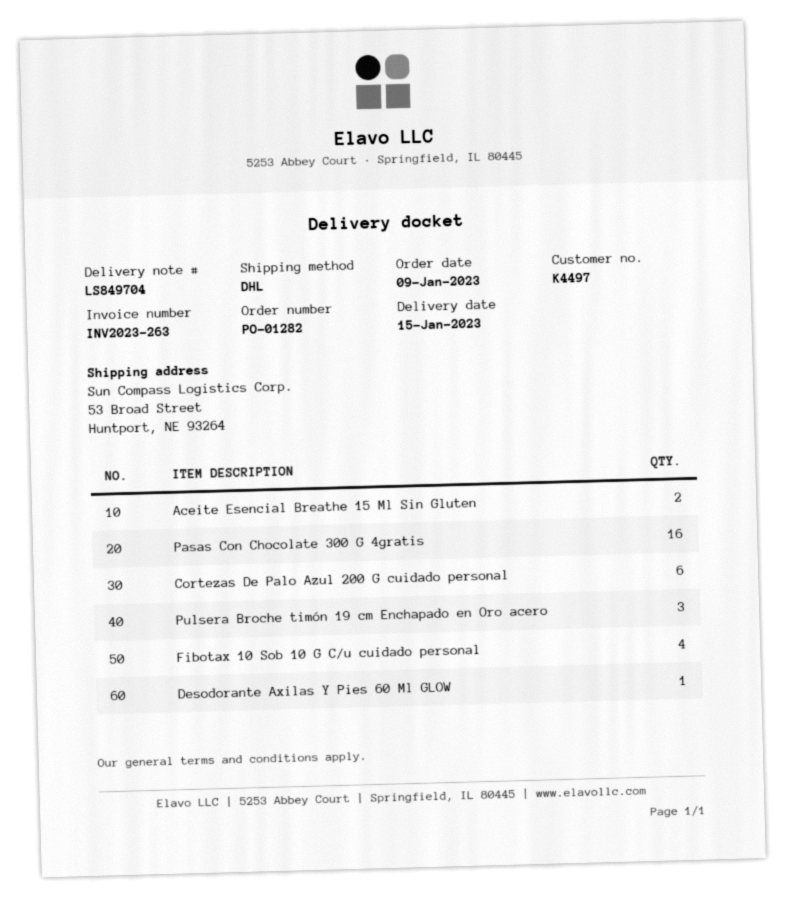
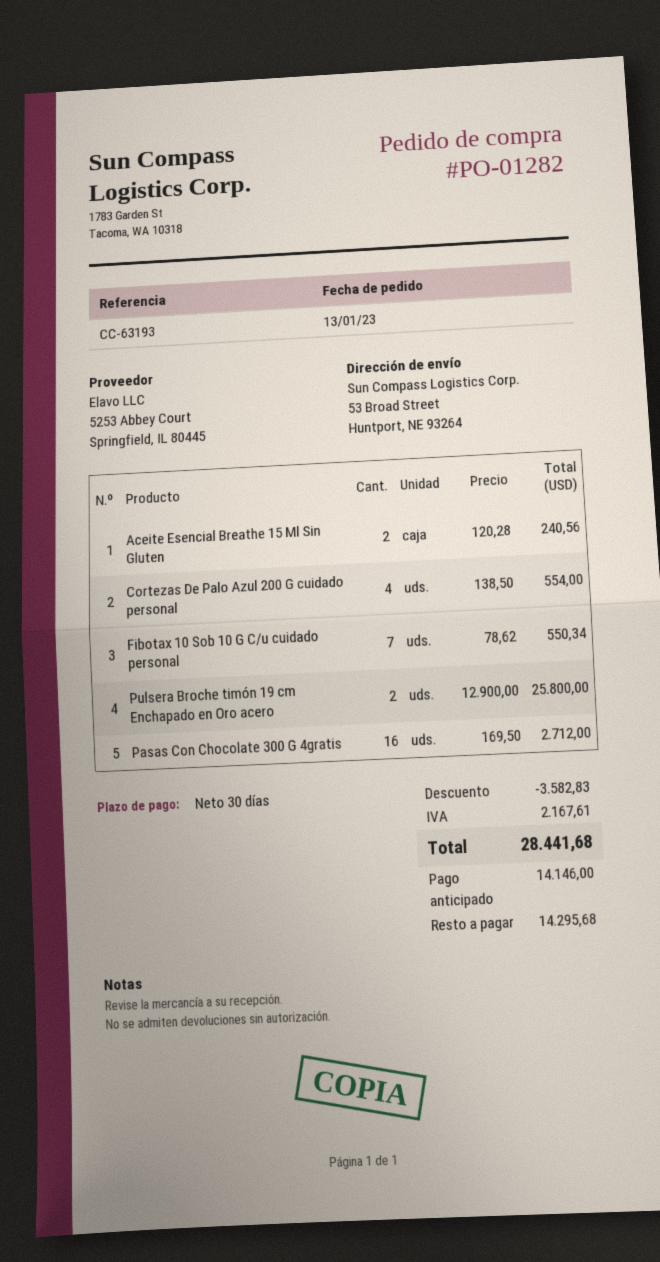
order date: 2023-01-09 -> 2023-01-13
Cortezas De Palo Azul 200 G cuidado personal: 6 -> 4
Pulsera Broche timón 19 cm Enchapado en Oro acero: 3 -> 2
Fibotax 10 Sob 10 G C/u cuidado personal: 4 -> 7
Desodorante Axilas Y Pies 60 Ml GLOW: 1 -> none

